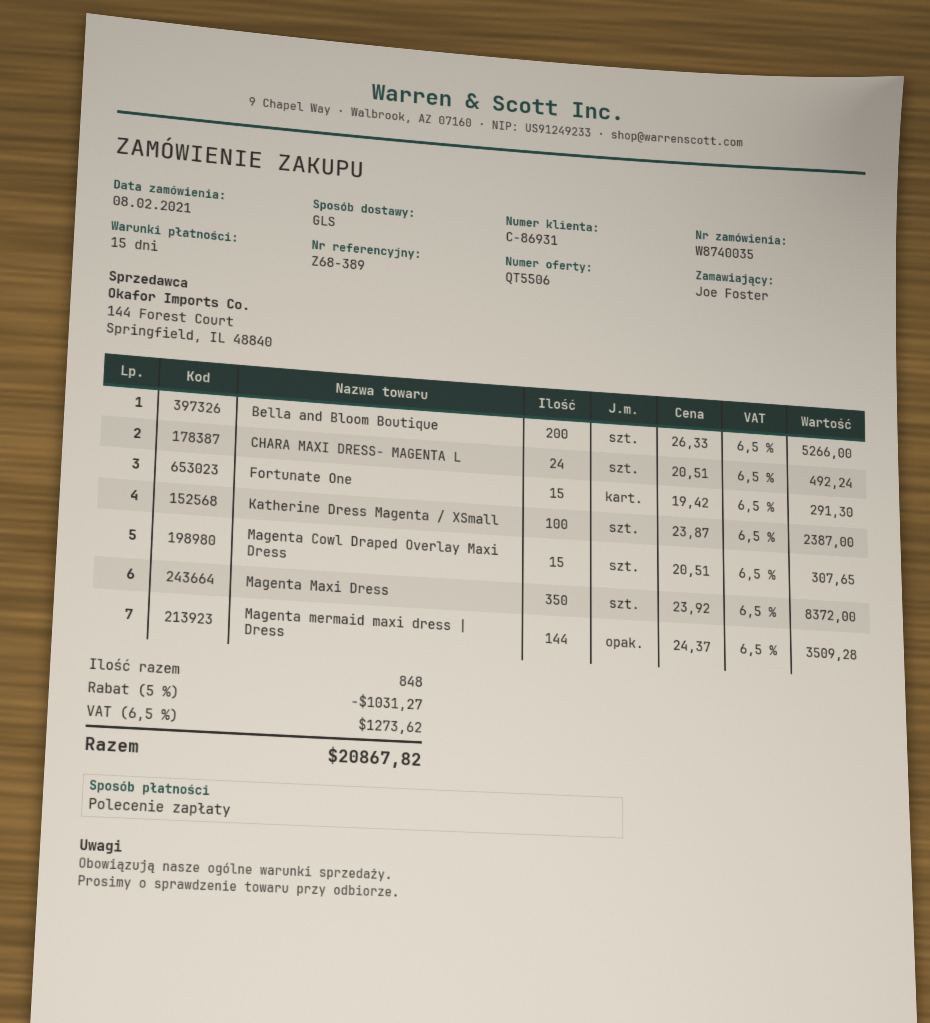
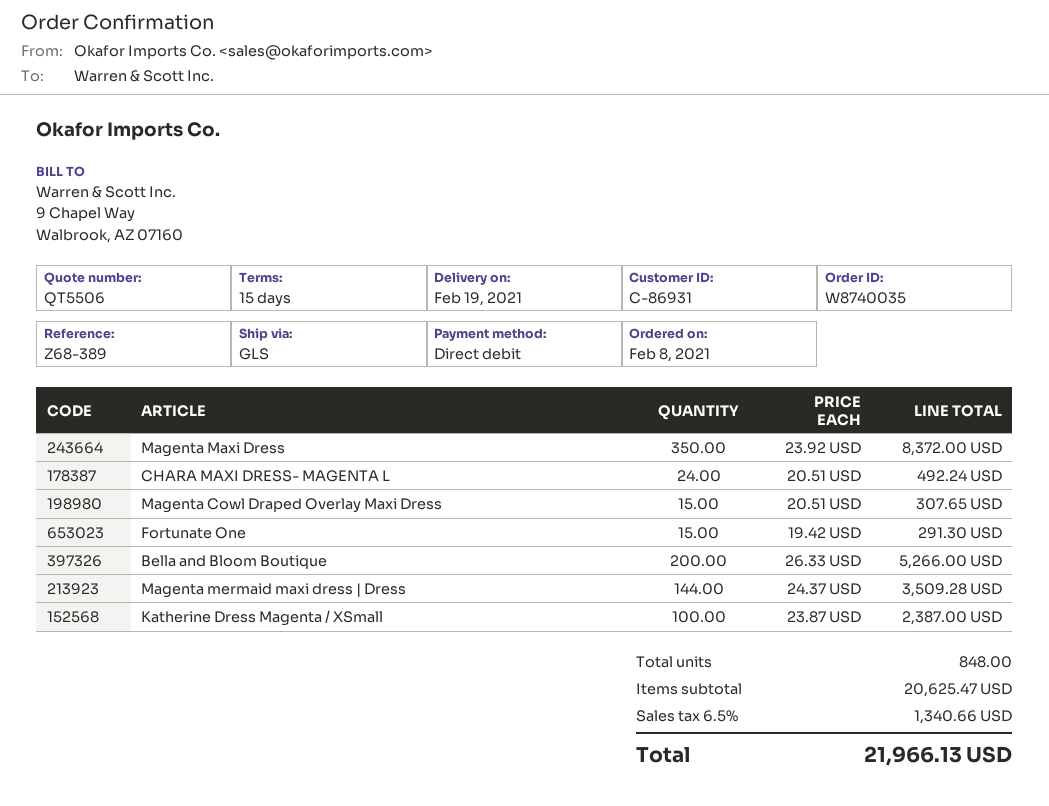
discount: 5% = 1031.27 -> none
tax: 6.5% = 1273.62 -> 6.5% = 1340.66
total: 20867.82 -> 21966.13

